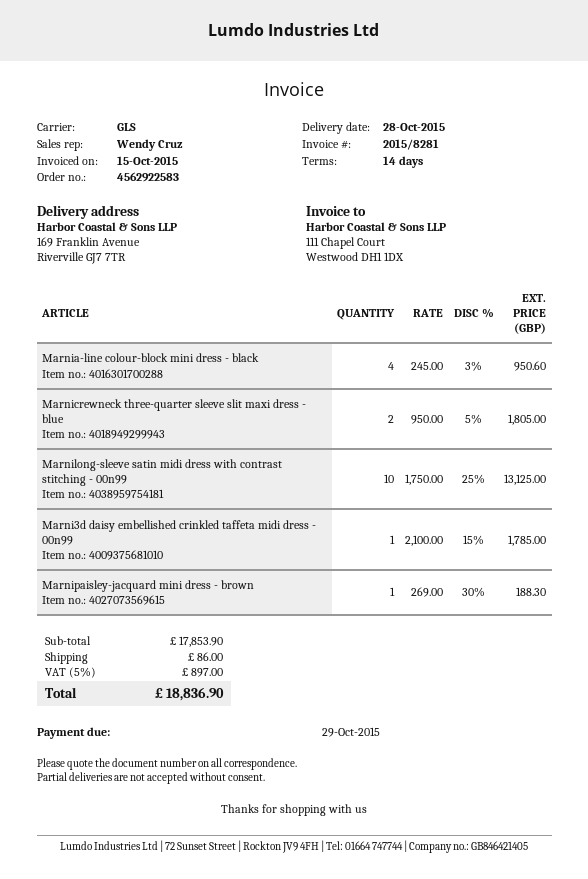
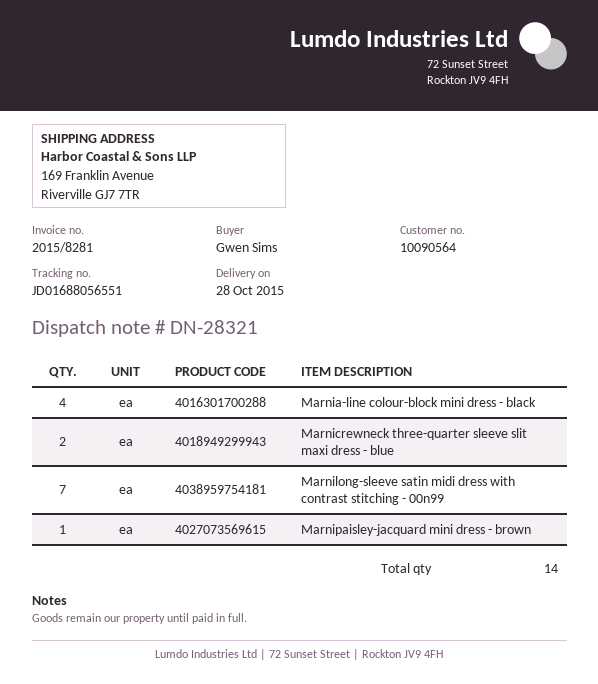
Marnilong-sleeve satin midi dress with contrast stitching - 00n99: 10 -> 7
Marni3d daisy embellished crinkled taffeta midi dress - 00n99: 1 -> none

